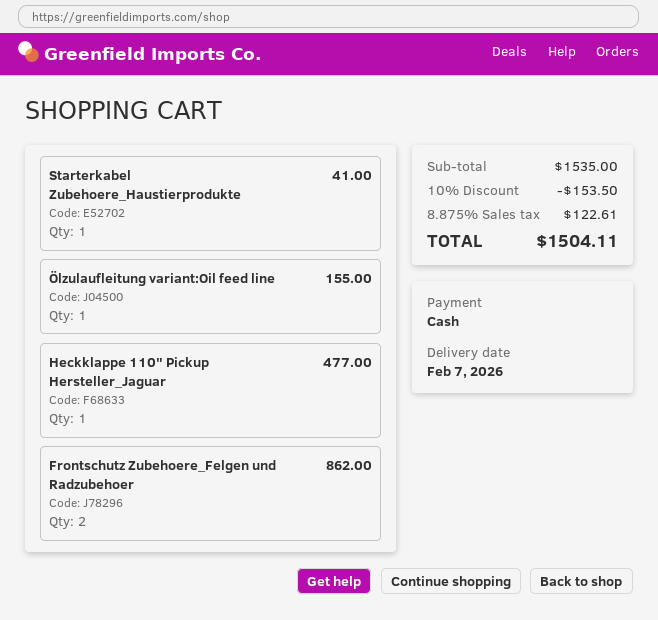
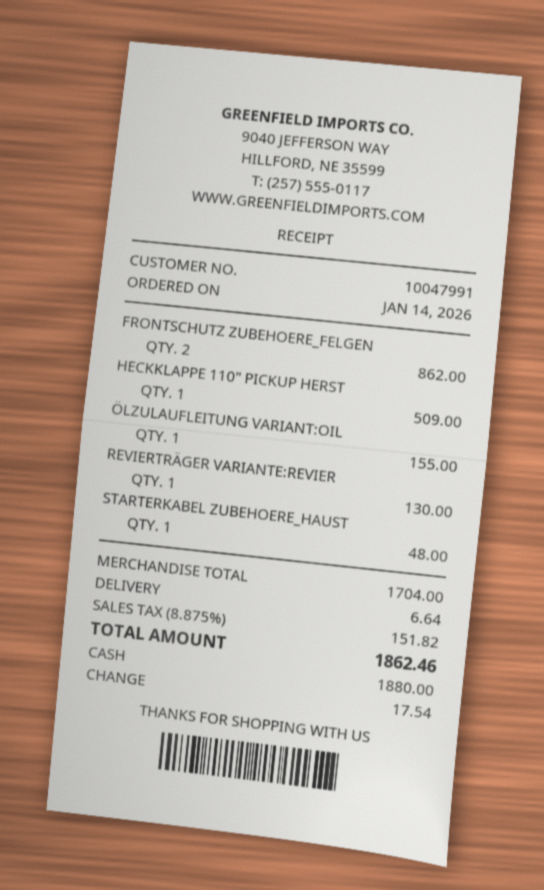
Starterkabel Zubehoere_Haustierprodukte: 1 for 41.00 -> 1 for 48.00
Heckklappe 110" Pickup Hersteller_Jaguar: 1 for 477.00 -> 1 for 509.00
REVIERTRÄGER VARIANTE:REVIER: none -> 1 for 130.00
subtotal: 1535.00 -> 1704.00
discount: 10% = 153.50 -> none
shipping: none -> 6.64
tax: 8.875% = 122.61 -> 8.875% = 151.82
total: 1504.11 -> 1862.46

